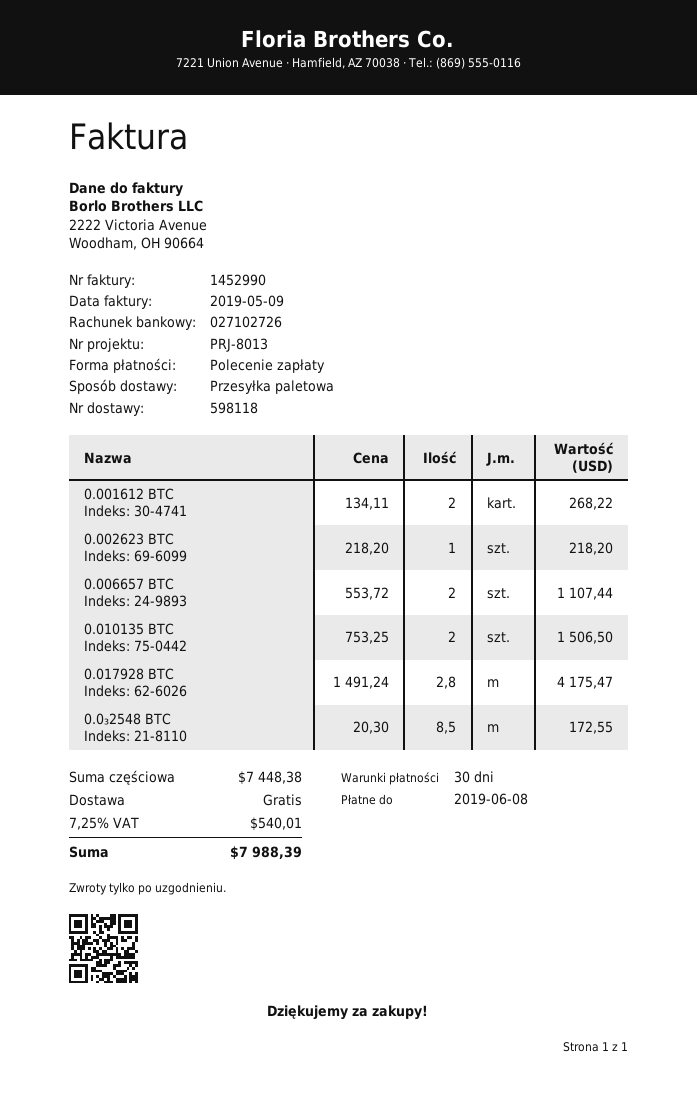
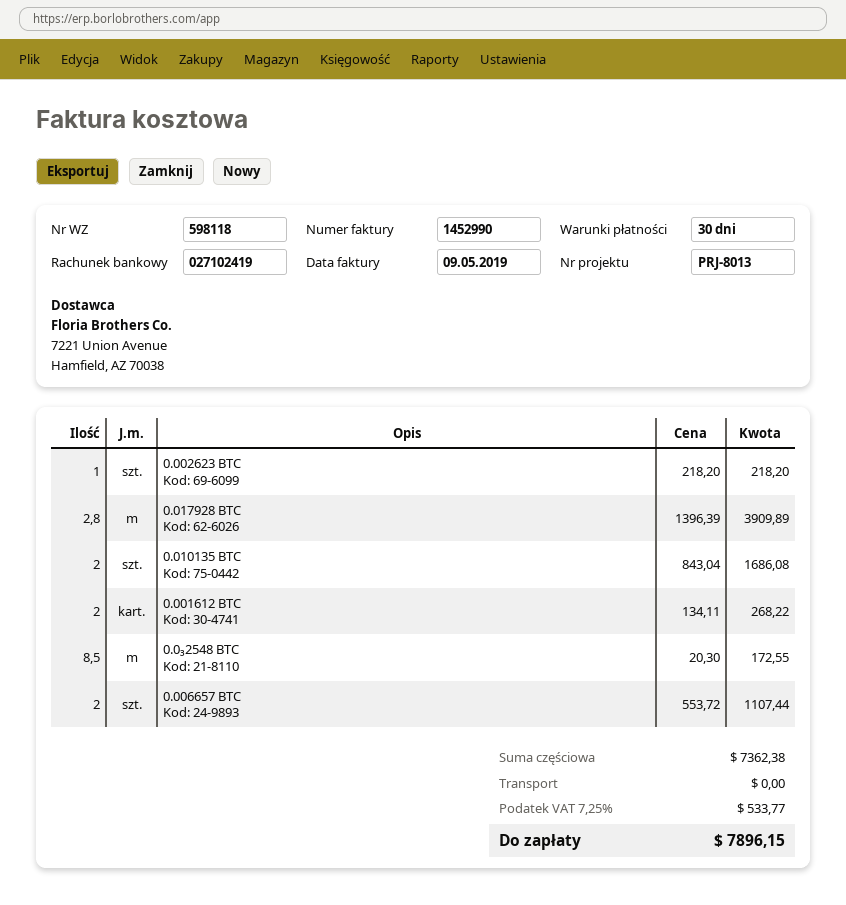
bank account: 027102726 -> 027102419
0.010135 BTC: 2 x 753.25 = 1506.50 -> 2 x 843.04 = 1686.08
0.017928 BTC: 2.8 x 1491.24 = 4175.47 -> 2.8 x 1396.39 = 3909.89
subtotal: 7448.38 -> 7362.38
tax: 7.25% = 540.01 -> 7.25% = 533.77
total: 7988.39 -> 7896.15

